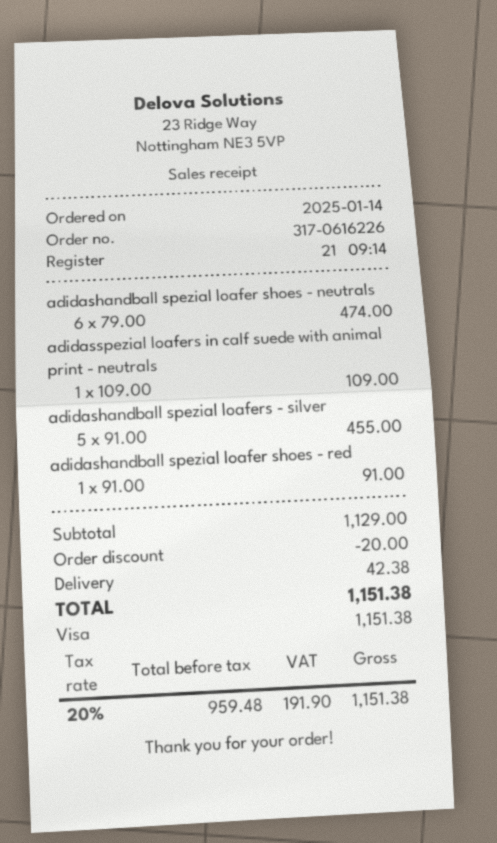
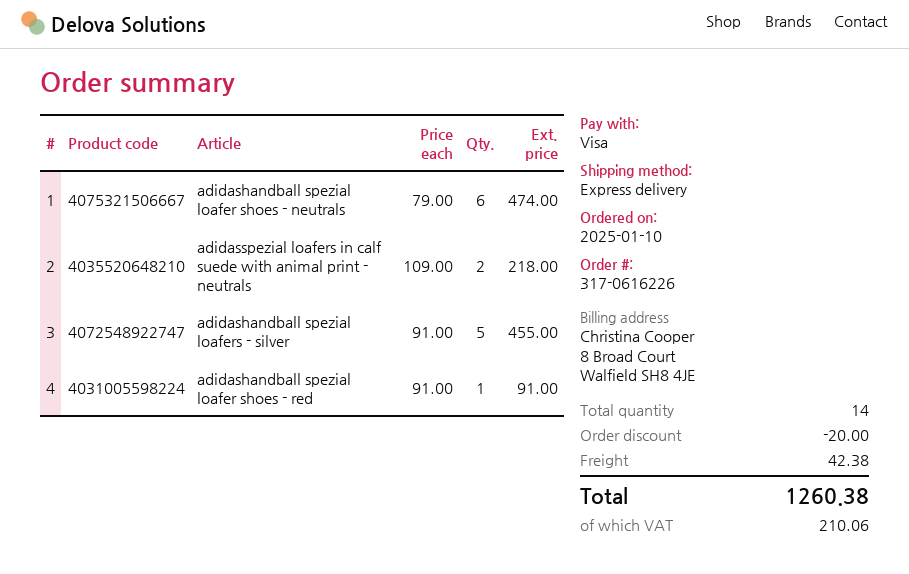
order date: 2025-01-14 -> 2025-01-10
adidasspezial loafers in calf suede with animal print - neutrals: 1 x 109.00 = 109.00 -> 2 x 109.00 = 218.00
tax: 191.90 -> 210.06
total: 1151.38 -> 1260.38

